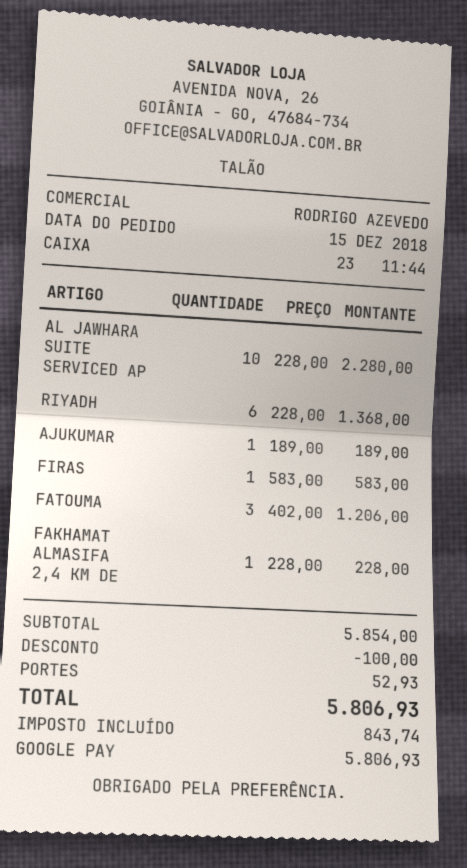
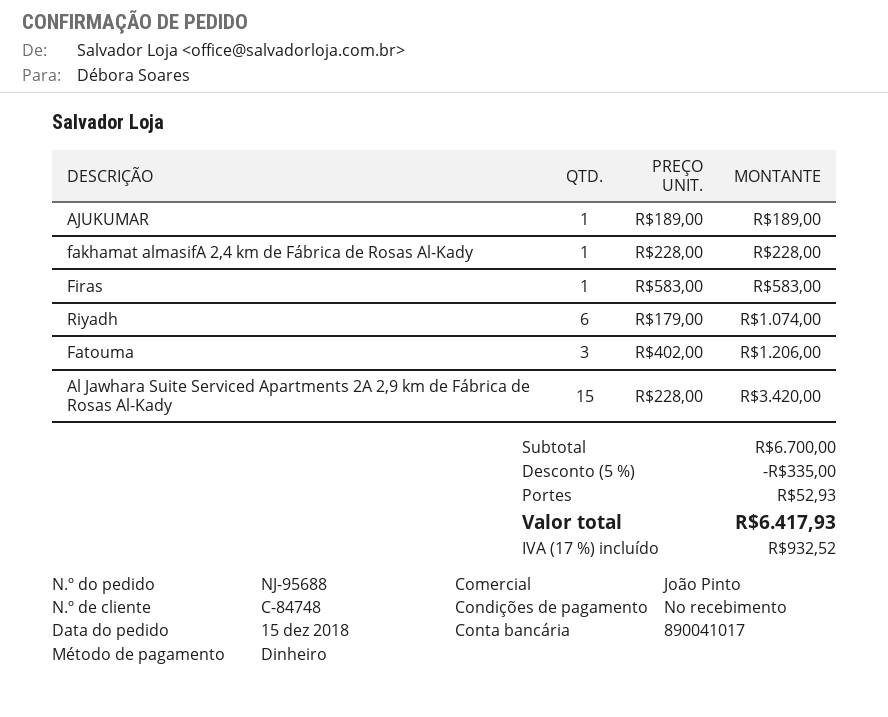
sales rep: RODRIGO AZEVEDO -> João Pinto
payment method: Google Pay -> cash
AL JAWHARA SUITE SERVICED AP: 10 x 228.00 = 2280.00 -> 15 x 228.00 = 3420.00
RIYADH: 6 x 228.00 = 1368.00 -> 6 x 179.00 = 1074.00
subtotal: 5854.00 -> 6700.00
discount: 100.00 -> 335.00
tax: 843.74 -> 932.52
total: 5806.93 -> 6417.93

